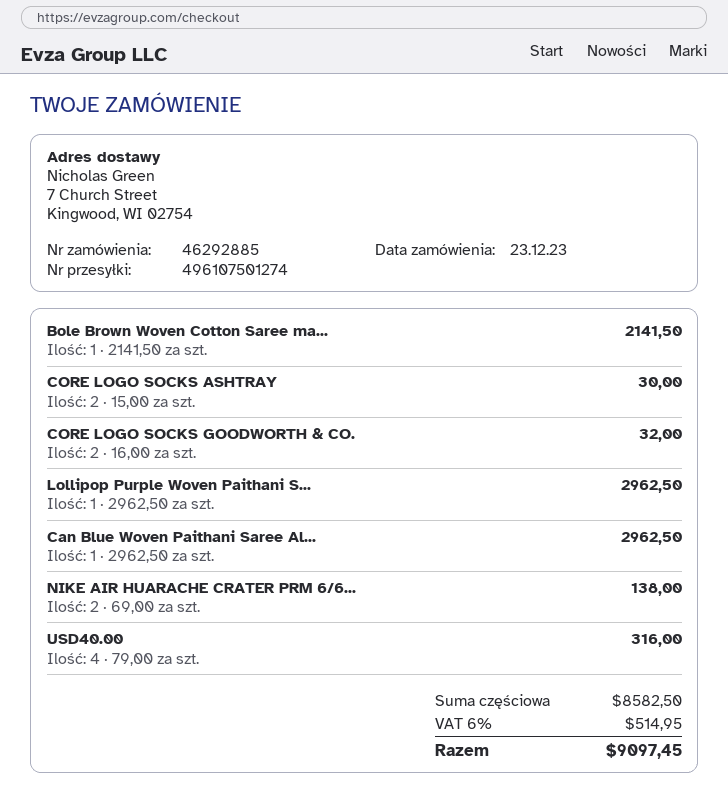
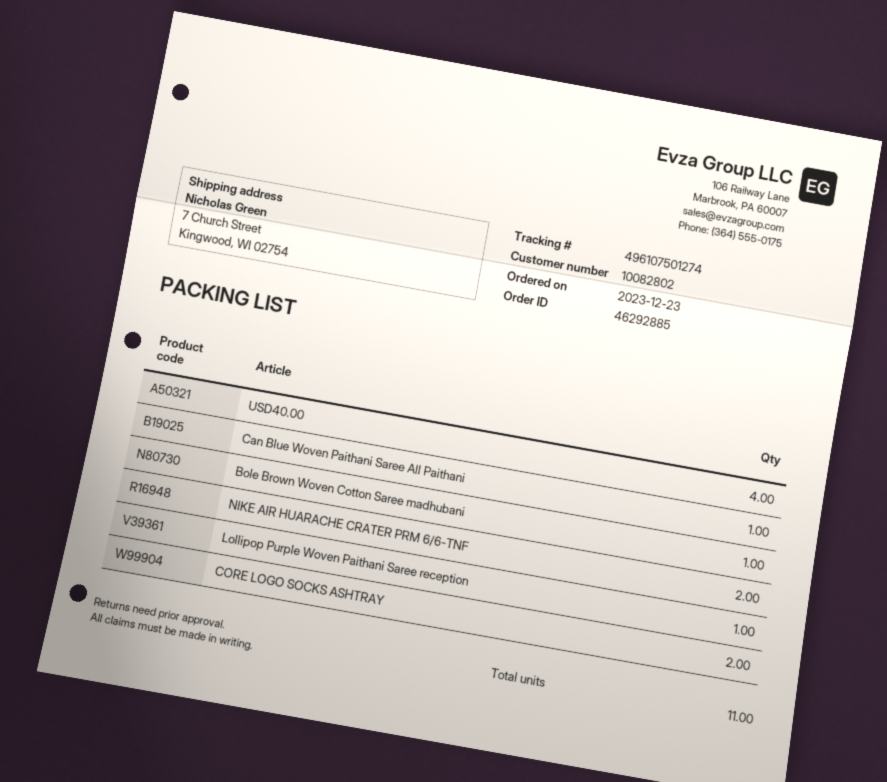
CORE LOGO SOCKS GOODWORTH & CO.: 2 -> none

